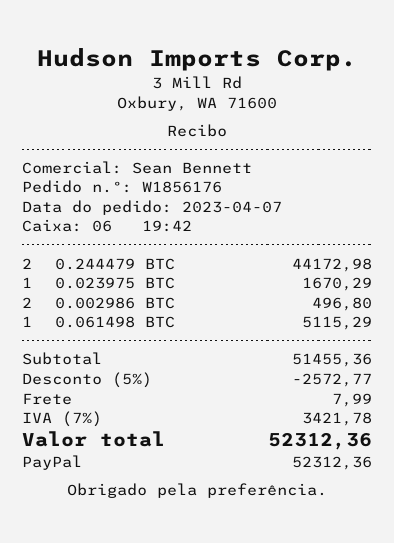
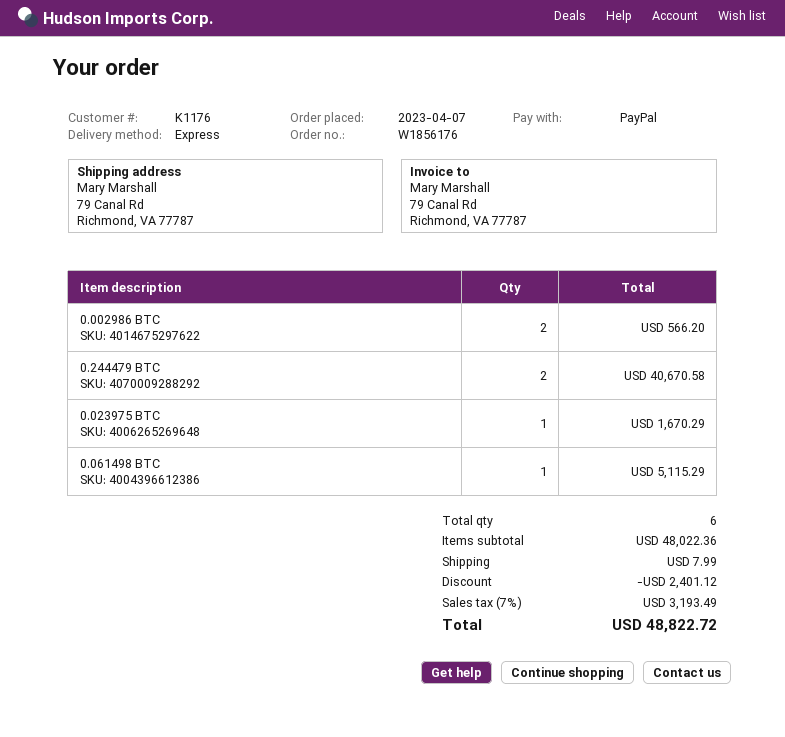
0.244479 BTC: 2 for 44172.98 -> 2 for 40670.58
0.002986 BTC: 2 for 496.80 -> 2 for 566.20
subtotal: 51455.36 -> 48022.36
discount: 2572.77 -> 2401.12
tax: 7% = 3421.78 -> 7% = 3193.49
total: 52312.36 -> 48822.72

